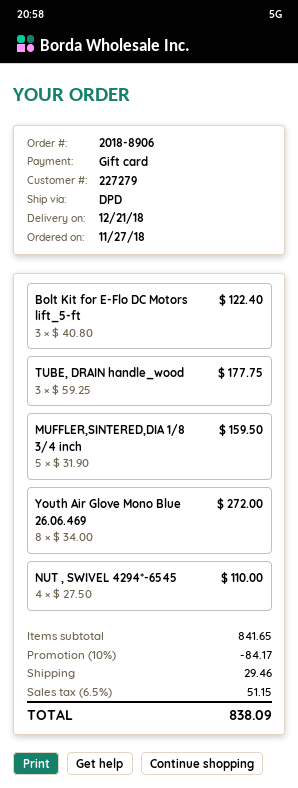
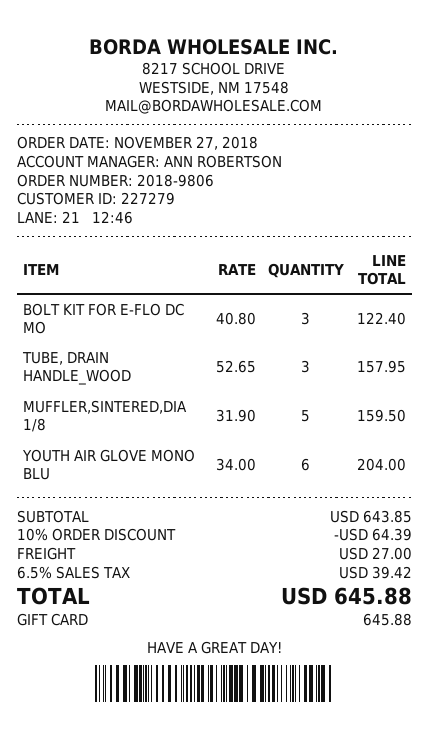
order number: 2018-8906 -> 2018-9806
TUBE, DRAIN handle_wood: 3 x 59.25 = 177.75 -> 3 x 52.65 = 157.95
Youth Air Glove Mono Blue 26.06.469: 8 x 34.00 = 272.00 -> 6 x 34.00 = 204.00
NUT , SWIVEL 4294*-6545: 4 x 27.50 = 110.00 -> none
subtotal: 841.65 -> 643.85
discount: 10% = 84.17 -> 10% = 64.39
shipping: 29.46 -> 27.00
tax: 6.5% = 51.15 -> 6.5% = 39.42
total: 838.09 -> 645.88

